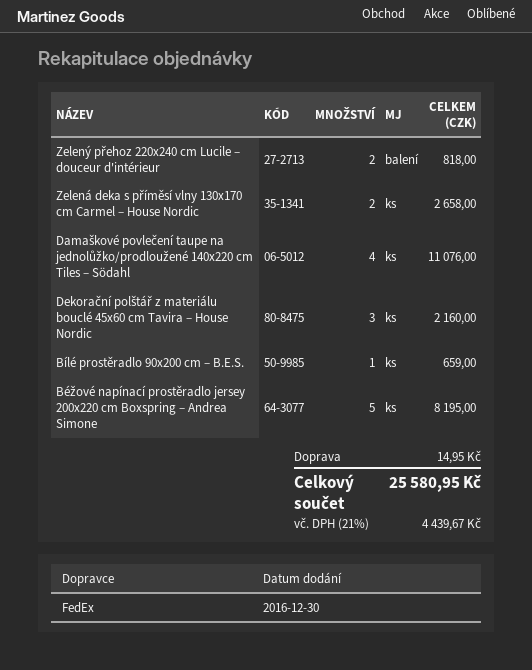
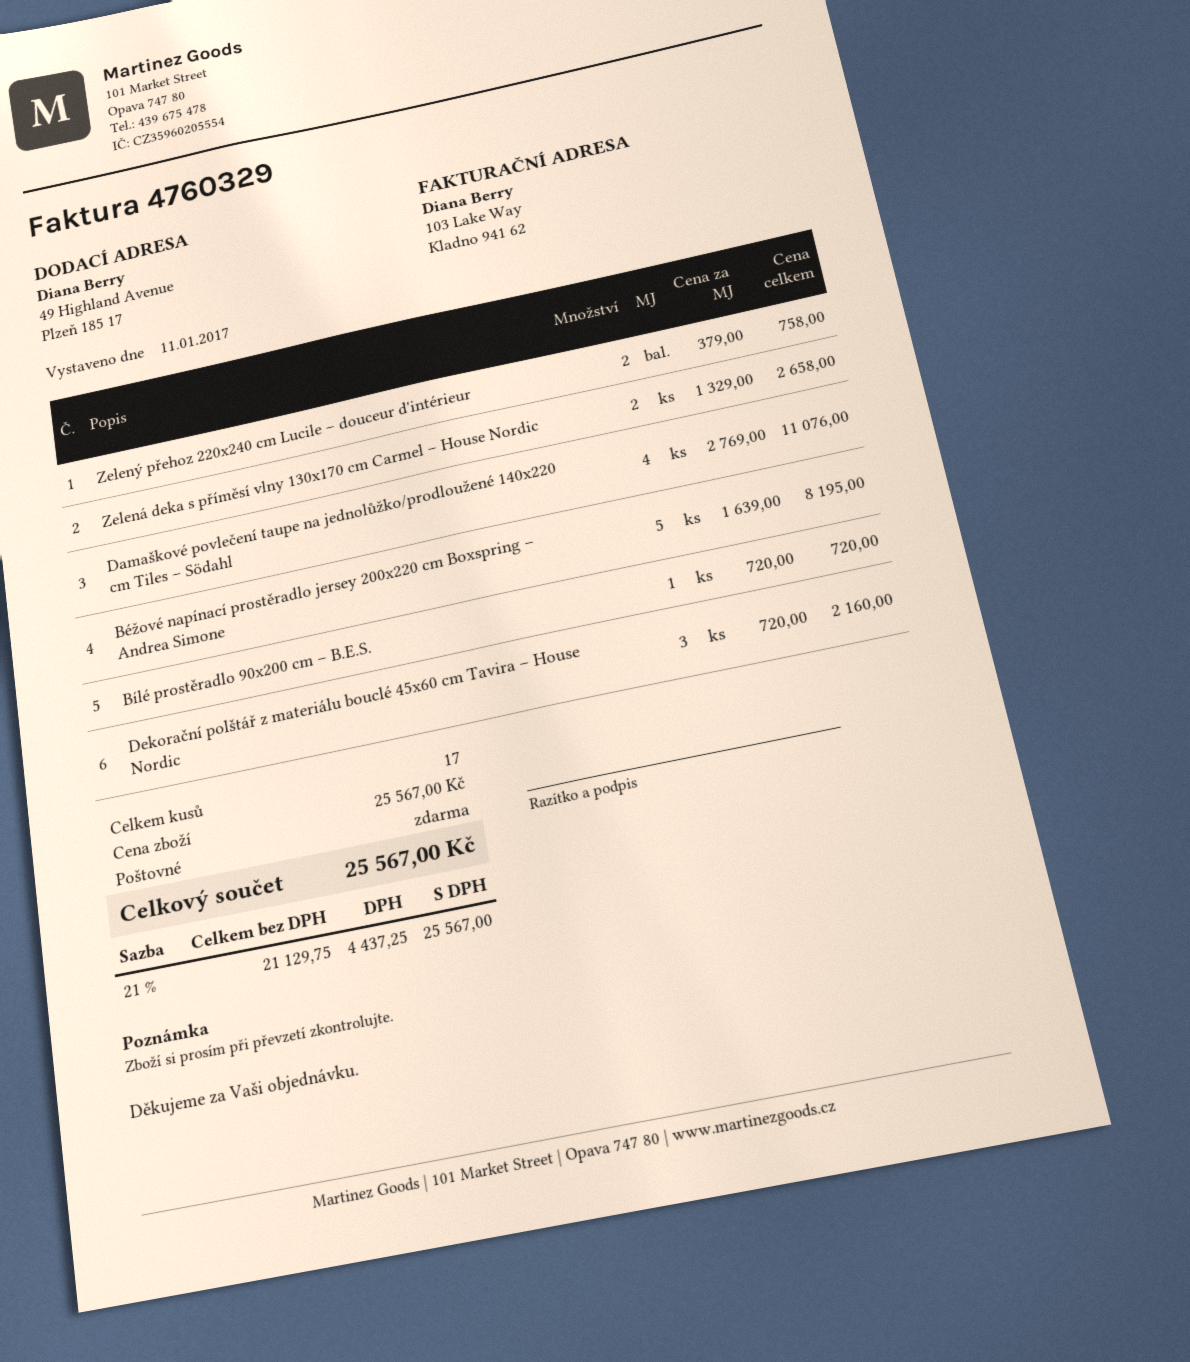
Zelený přehoz 220x240 cm Lucile – douceur d'intérieur: 2 for 818.00 -> 2 for 758.00
Bílé prostěradlo 90x200 cm – B.E.S.: 1 for 659.00 -> 1 for 720.00
shipping: 14.95 -> 0.00
tax: 21% = 4439.67 -> 21% = 4437.25
total: 25580.95 -> 25567.00

